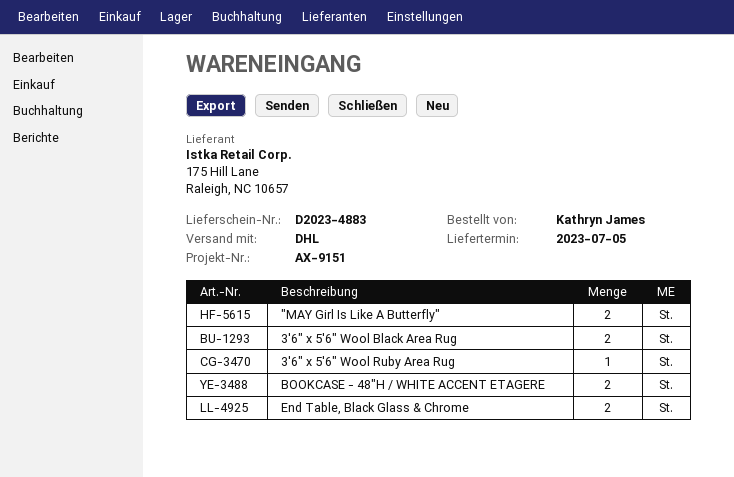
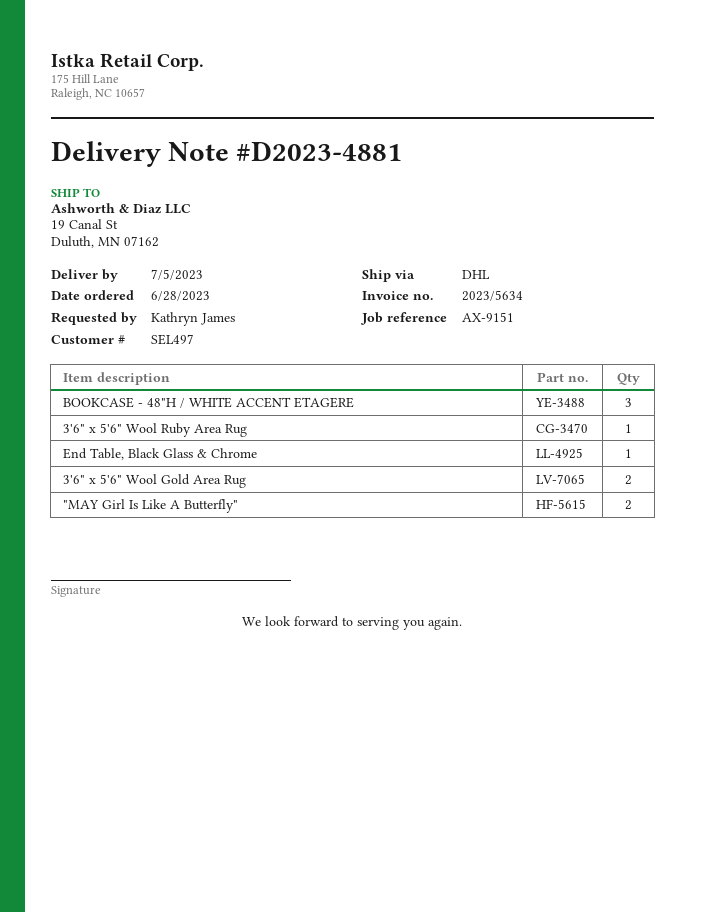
delivery note number: D2023-4883 -> D2023-4881
3'6" x 5'6" Wool Black Area Rug: 2 -> none
BOOKCASE - 48"H / WHITE ACCENT ETAGERE: 2 -> 3
End Table, Black Glass & Chrome: 2 -> 1
3'6" x 5'6" Wool Gold Area Rug: none -> 2

